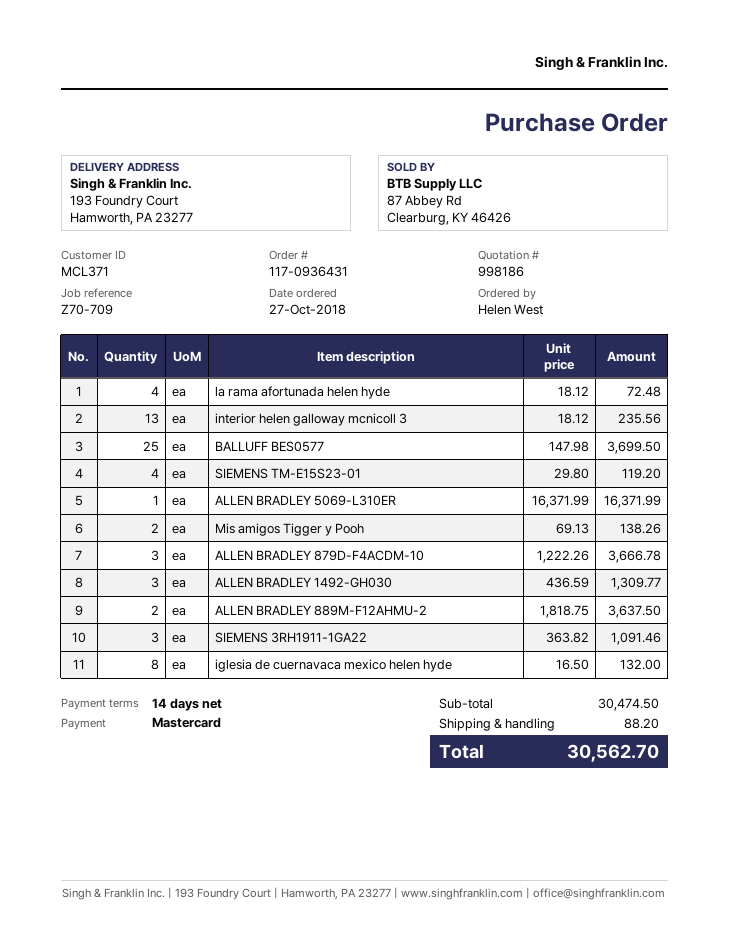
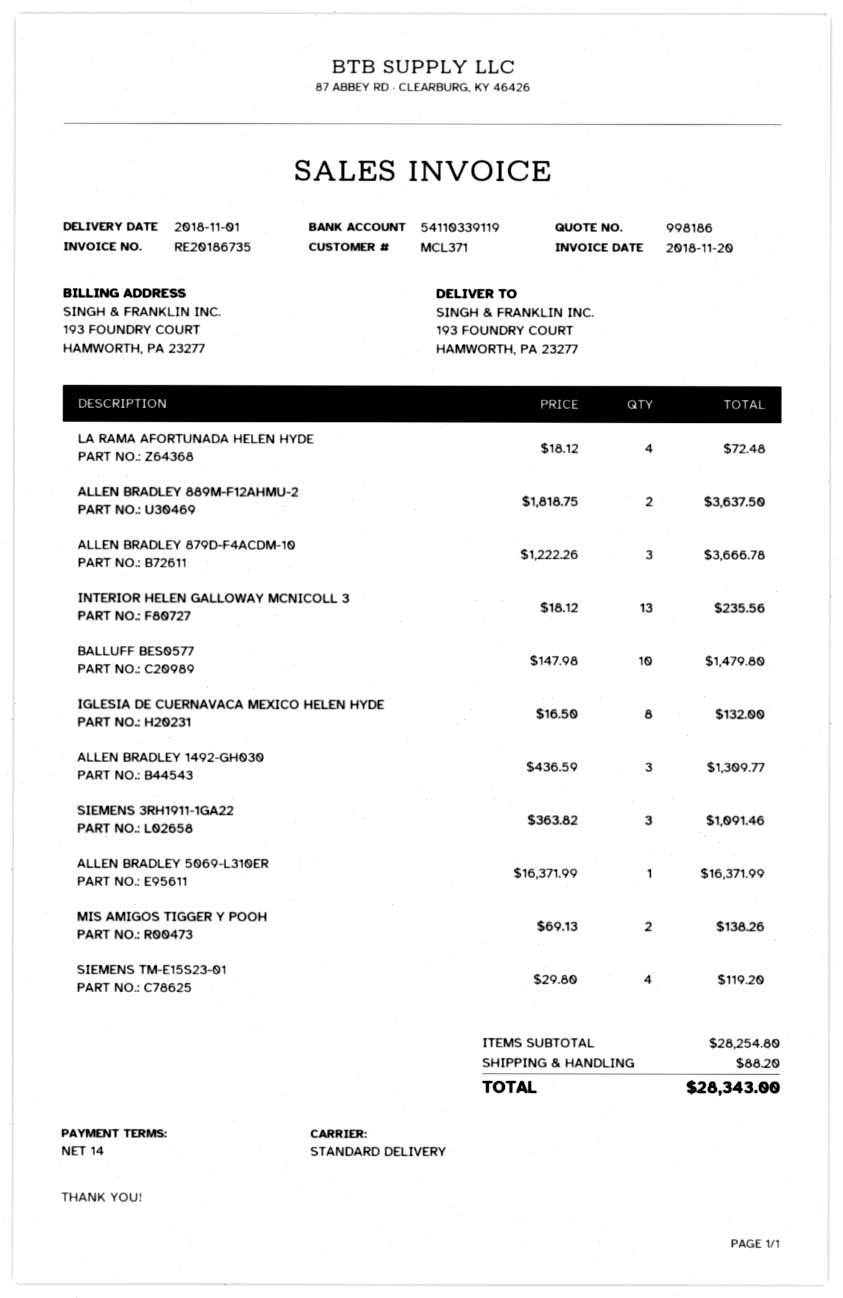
BALLUFF BES0577: 25 x 147.98 = 3699.50 -> 10 x 147.98 = 1479.80
subtotal: 30474.50 -> 28254.80
total: 30562.70 -> 28343.00

